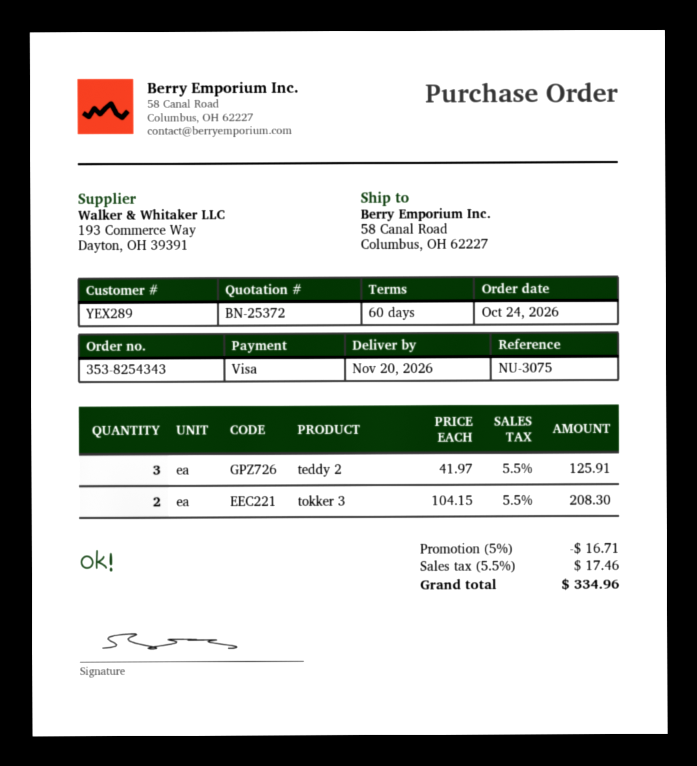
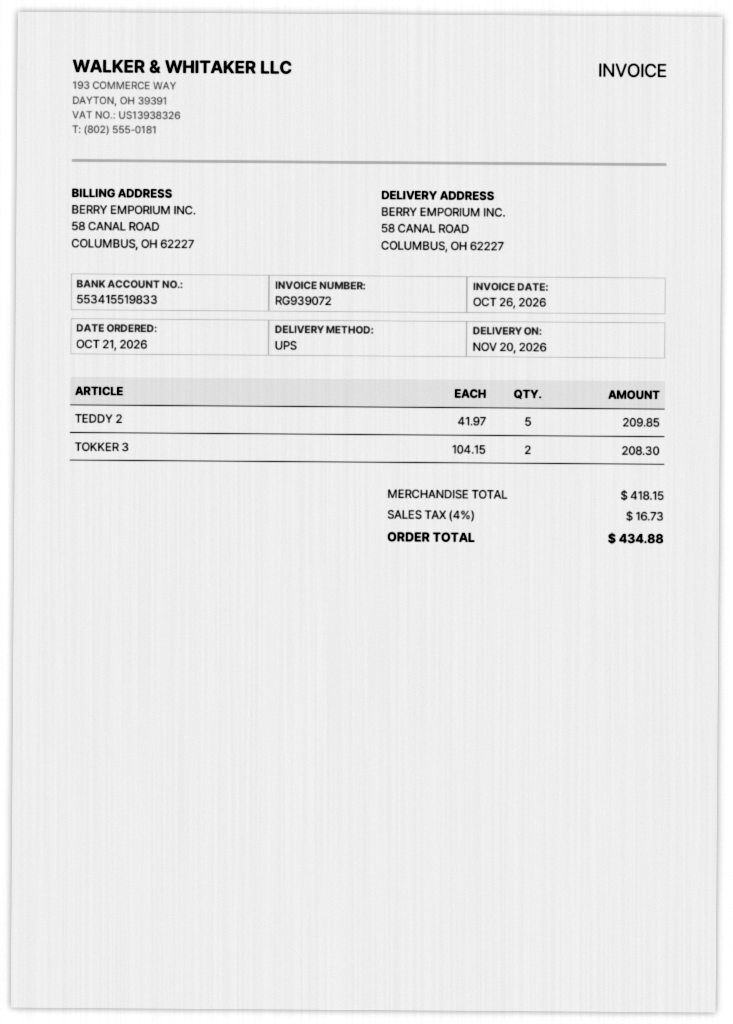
order date: 2026-10-24 -> 2026-10-21
teddy 2: 3 x 41.97 = 125.91 -> 5 x 41.97 = 209.85
discount: 5% = 16.71 -> none
tax: 5.5% = 17.46 -> 4% = 16.73
total: 334.96 -> 434.88

